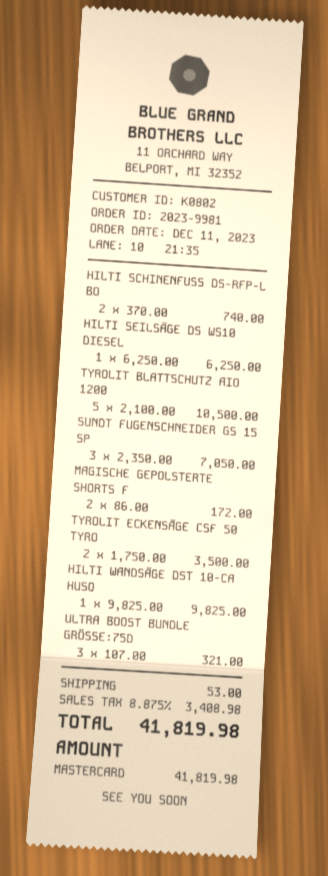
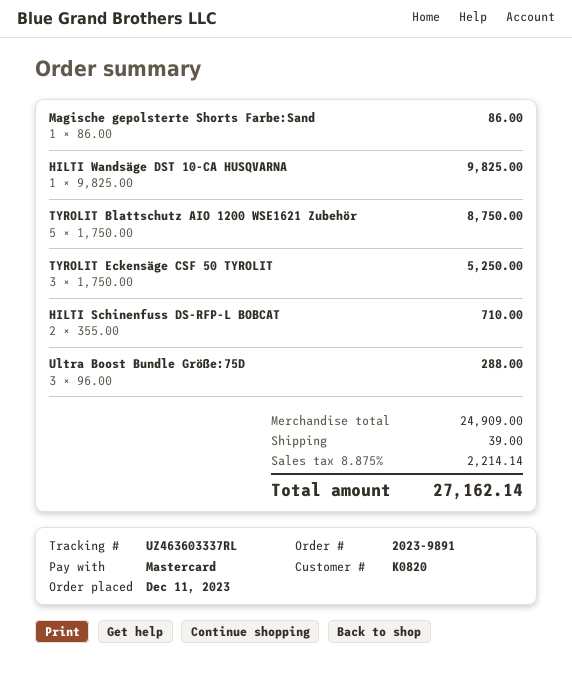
order number: 2023-9981 -> 2023-9891
customer number: K0802 -> K0820
HILTI SCHINENFUSS DS-RFP-L BO: 2 x 370.00 = 740.00 -> 2 x 355.00 = 710.00
HILTI SEILSÄGE DS WS10 DIESEL: 1 x 6250.00 = 6250.00 -> none
TYROLIT BLATTSCHUTZ AIO 1200: 5 x 2100.00 = 10500.00 -> 5 x 1750.00 = 8750.00
SUNDT FUGENSCHNEIDER GS 15 SP: 3 x 2350.00 = 7050.00 -> none
MAGISCHE GEPOLSTERTE SHORTS F: 2 x 86.00 = 172.00 -> 1 x 86.00 = 86.00
TYROLIT ECKENSÄGE CSF 50 TYRO: 2 x 1750.00 = 3500.00 -> 3 x 1750.00 = 5250.00
ULTRA BOOST BUNDLE GRÖSSE:75D: 3 x 107.00 = 321.00 -> 3 x 96.00 = 288.00
shipping: 53.00 -> 39.00
tax: 8.875% = 3408.98 -> 8.875% = 2214.14
total: 41819.98 -> 27162.14

